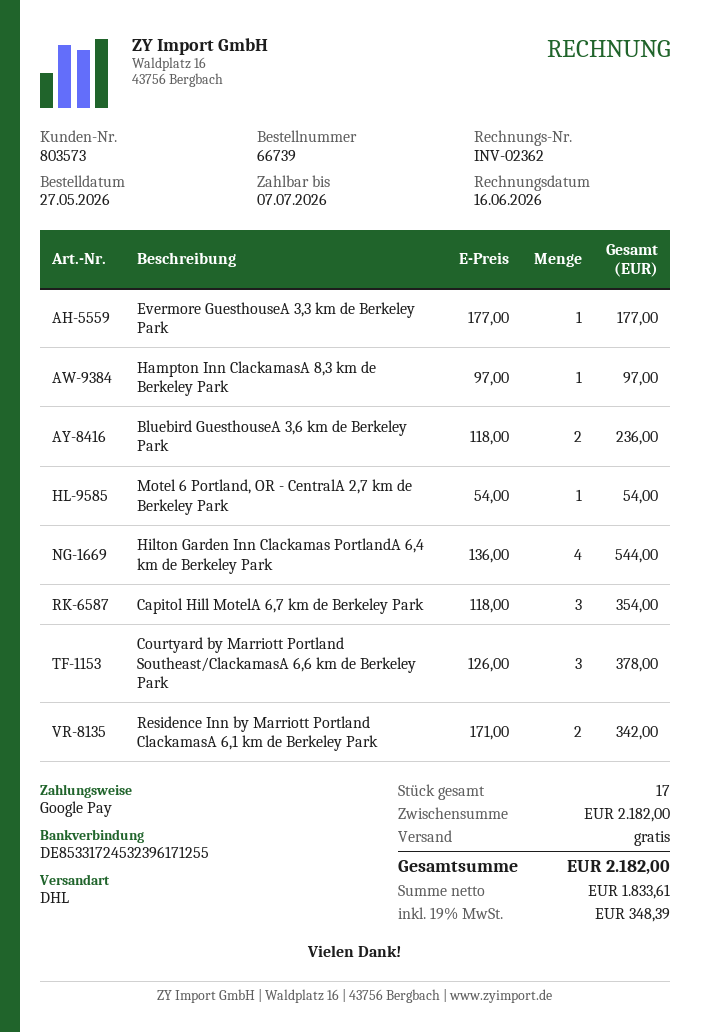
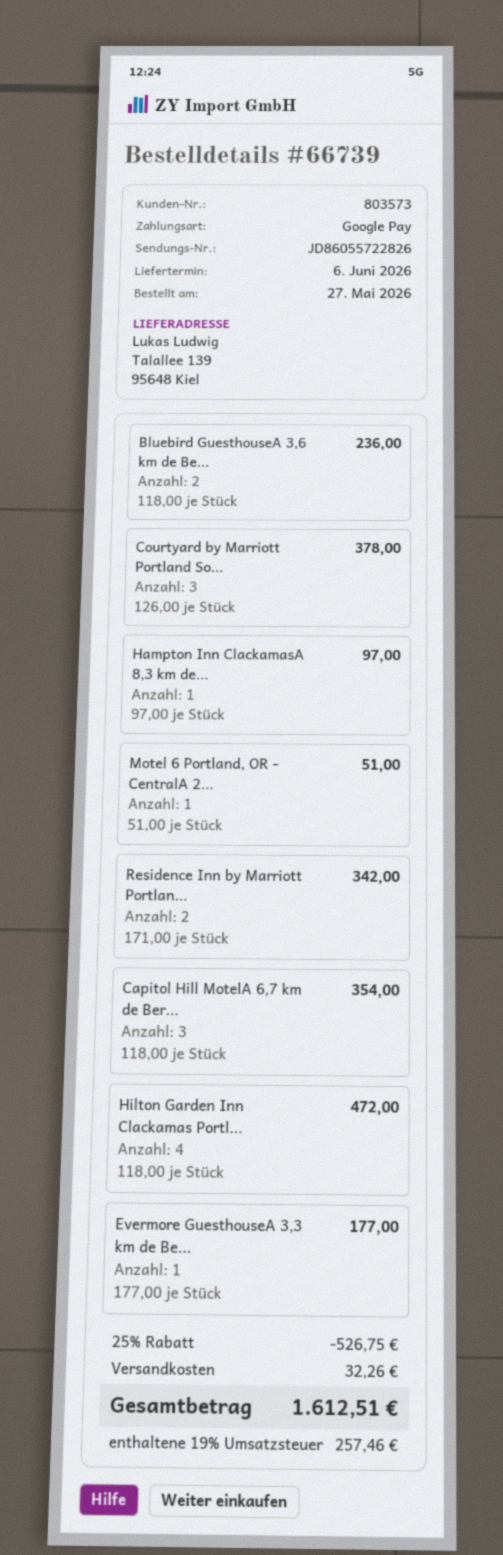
Motel 6 Portland, OR - CentralA 2,7 km de Berkeley Park: 1 x 54.00 = 54.00 -> 1 x 51.00 = 51.00
Hilton Garden Inn Clackamas PortlandA 6,4 km de Berkeley Park: 4 x 136.00 = 544.00 -> 4 x 118.00 = 472.00
discount: none -> 25% = 526.75
shipping: 0.00 -> 32.26
tax: 19% = 348.39 -> 19% = 257.46
total: 2182.00 -> 1612.51

